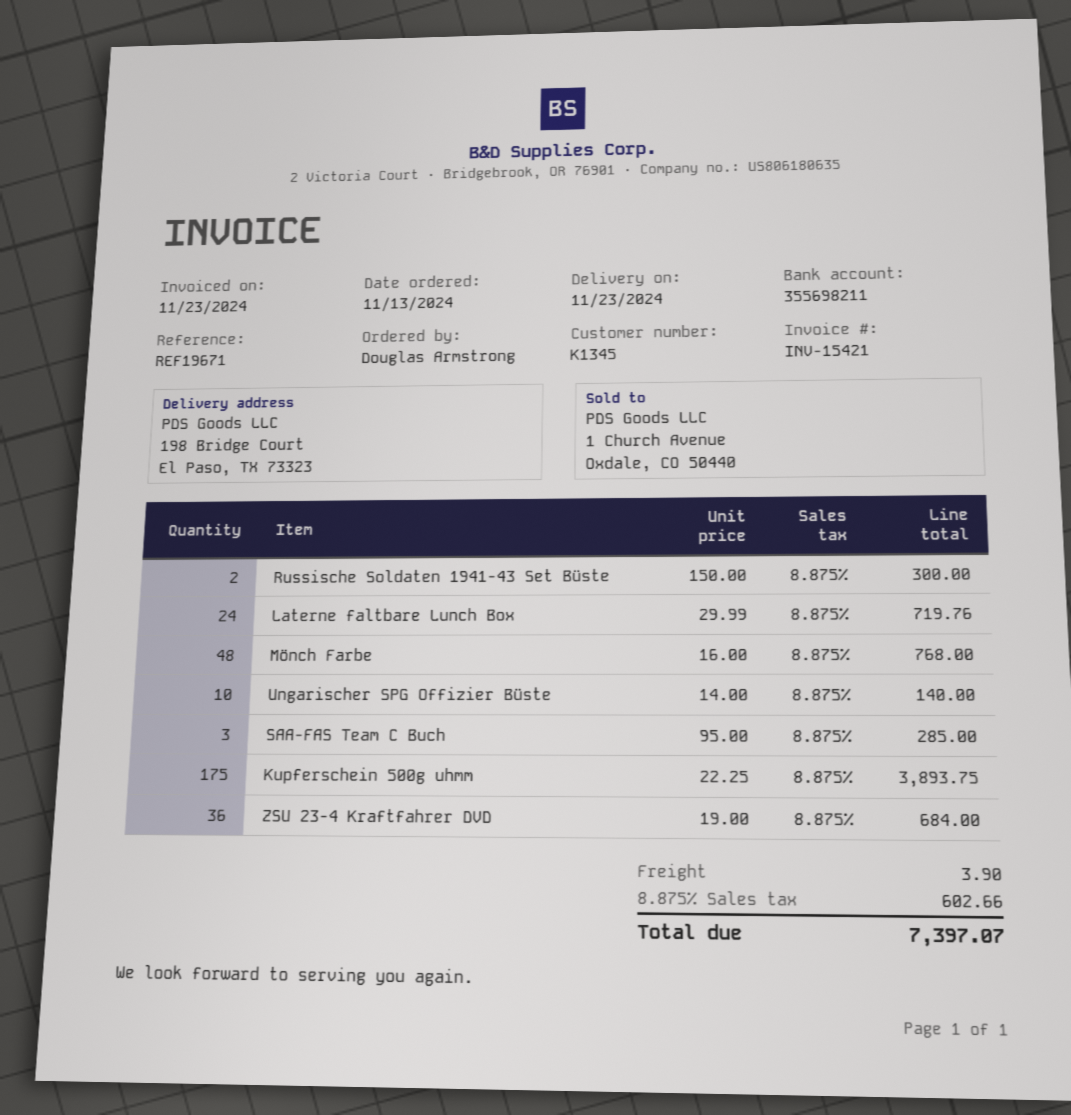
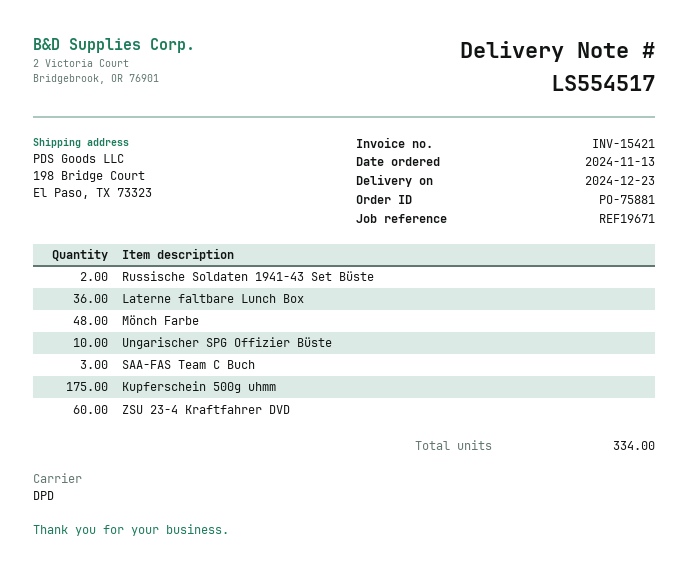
delivery date: 2024-11-23 -> 2024-12-23
Laterne faltbare Lunch Box: 24 -> 36
ZSU 23-4 Kraftfahrer DVD: 36 -> 60

